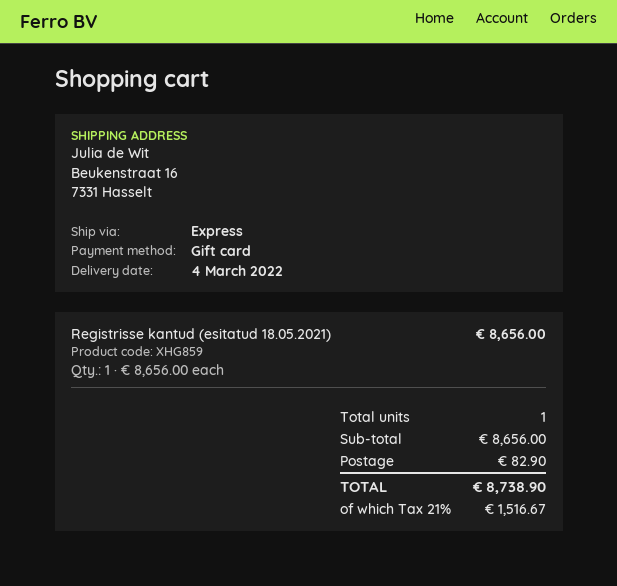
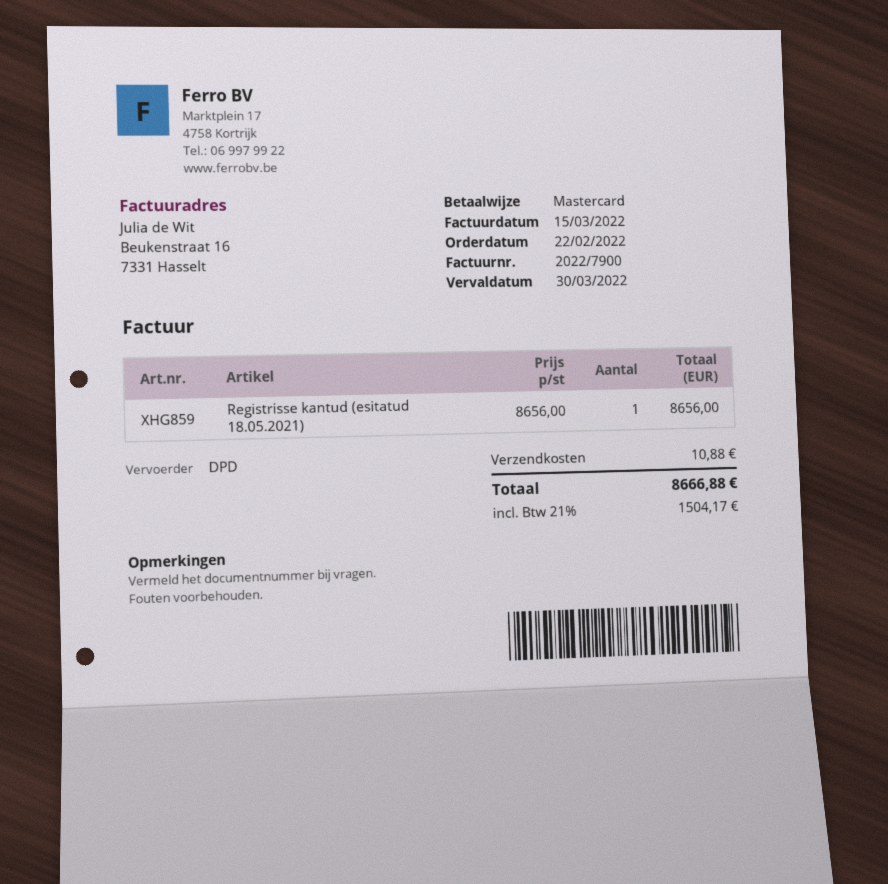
payment method: gift card -> Mastercard
shipping method: express -> DPD
shipping: 82.90 -> 10.88
tax: 21% = 1516.67 -> 21% = 1504.17
total: 8738.90 -> 8666.88

